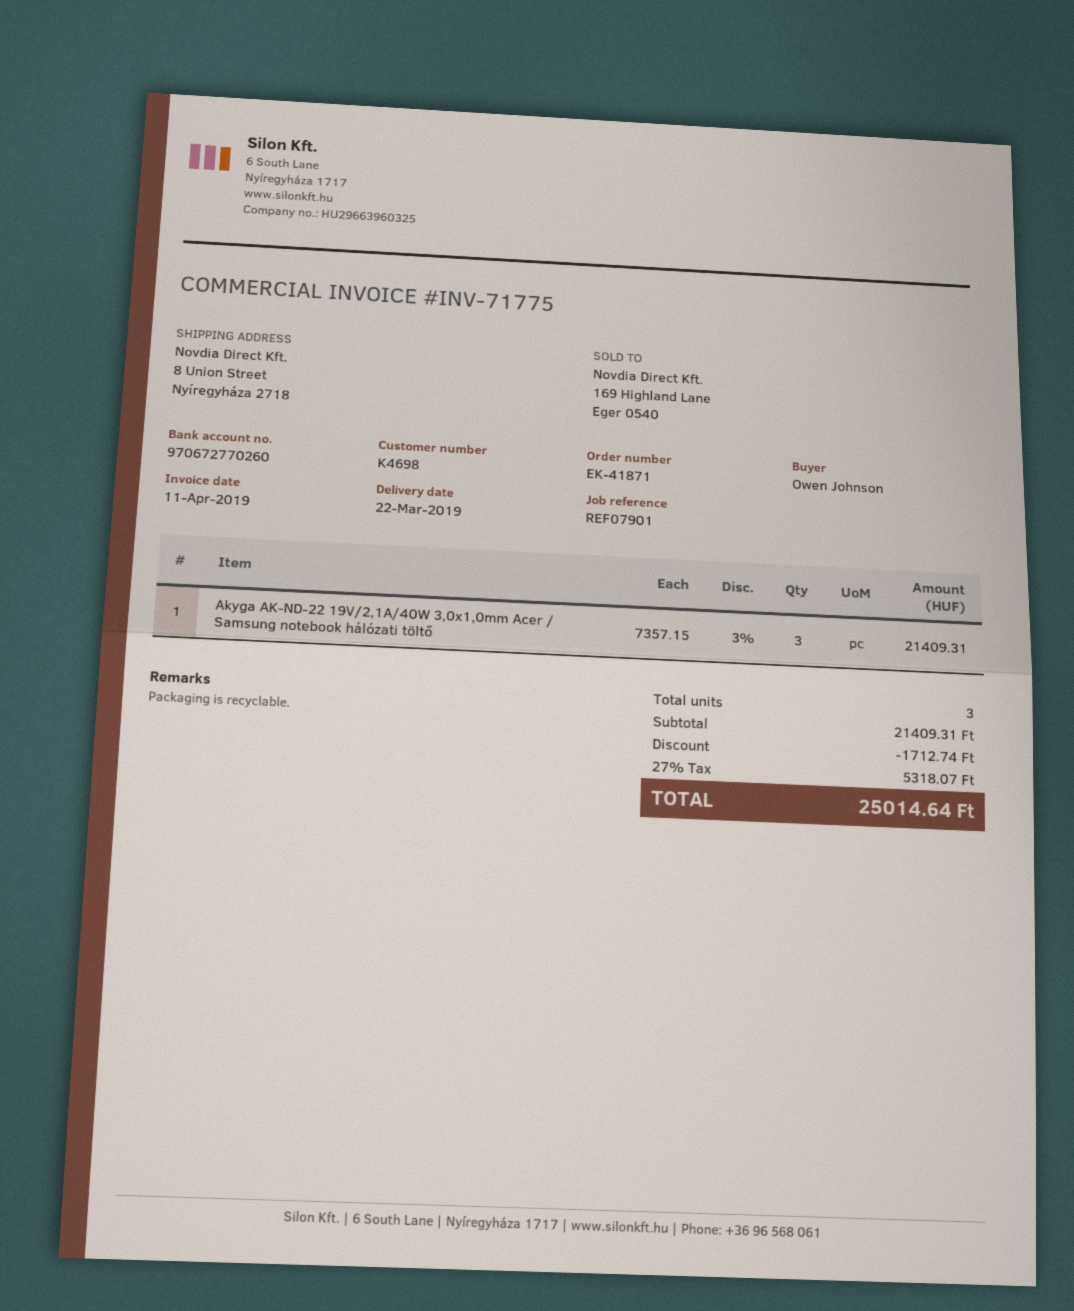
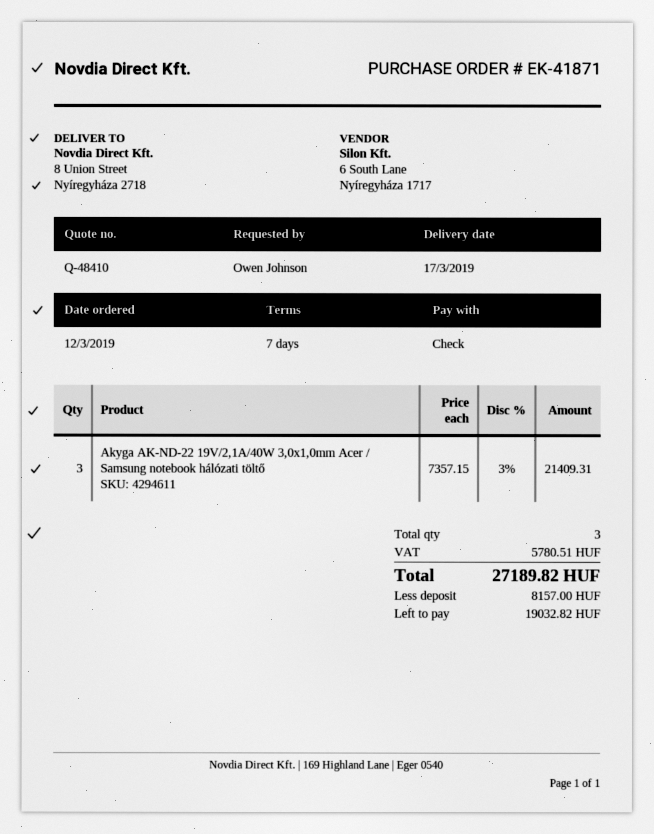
delivery date: 2019-03-22 -> 2019-03-17
discount: 1712.74 -> none
tax: 5318.07 -> 5780.51
total: 25014.64 -> 27189.82

